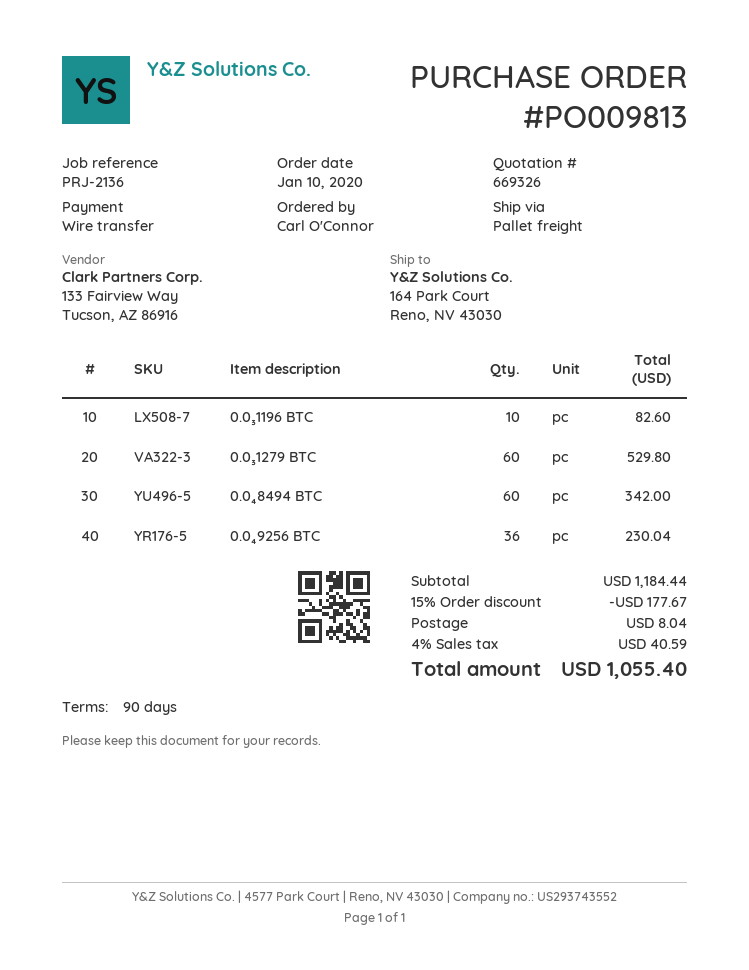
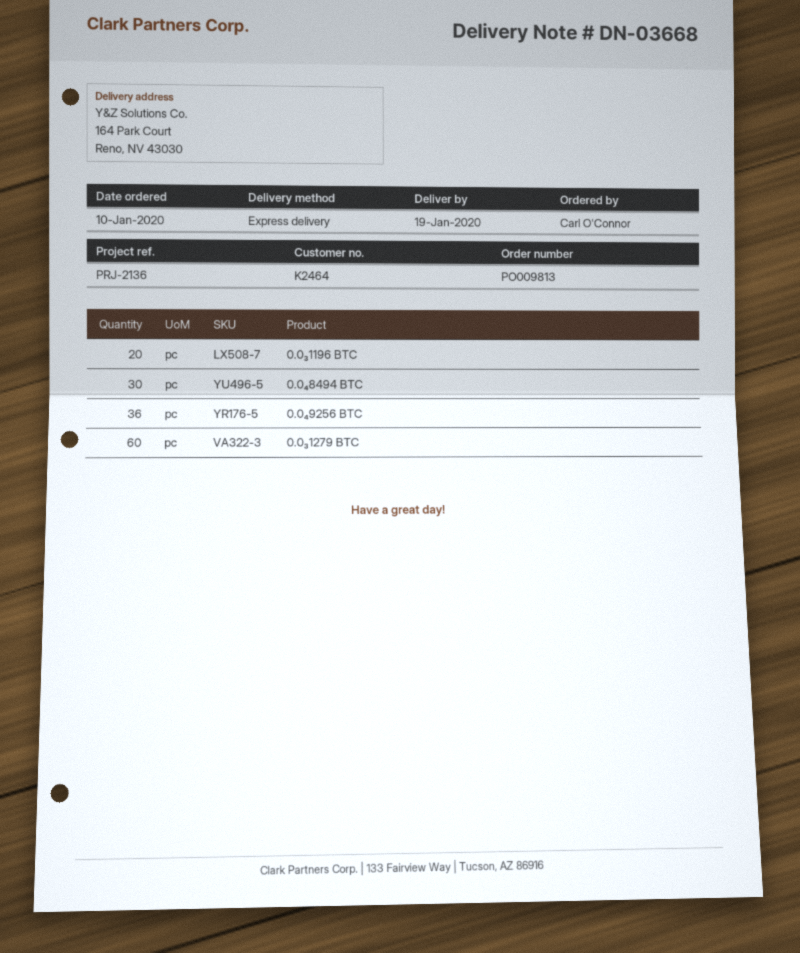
shipping method: pallet freight -> express
0.0₃1196 BTC: 10 -> 20
0.0₄8494 BTC: 60 -> 30

